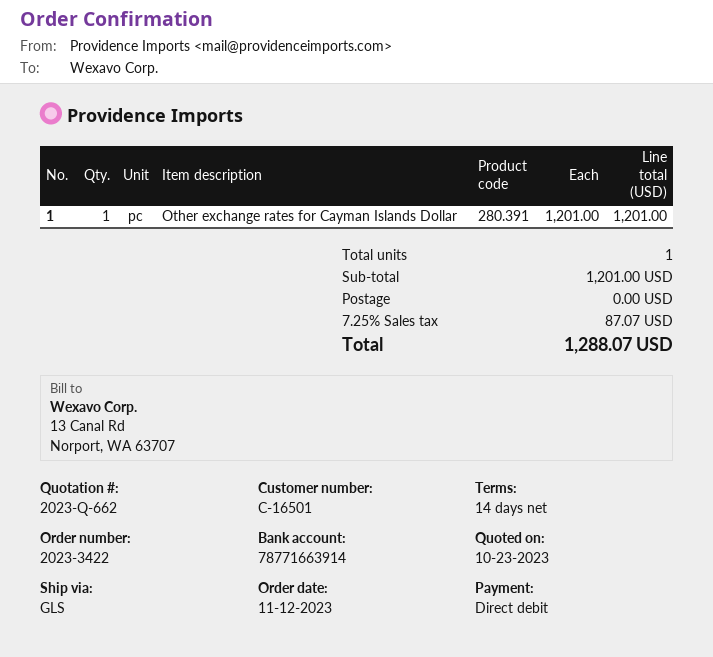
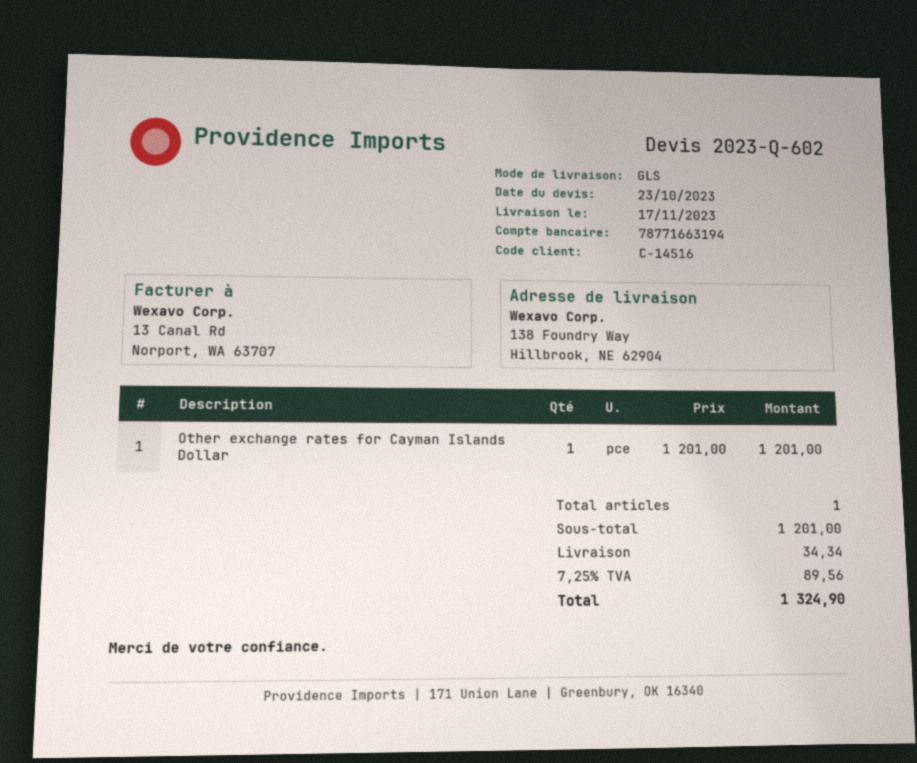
quote number: 2023-Q-662 -> 2023-Q-602
customer number: C-16501 -> C-14516
bank account: 78771663914 -> 78771663194
shipping: 0.00 -> 34.34
tax: 7.25% = 87.07 -> 7.25% = 89.56
total: 1288.07 -> 1324.90

